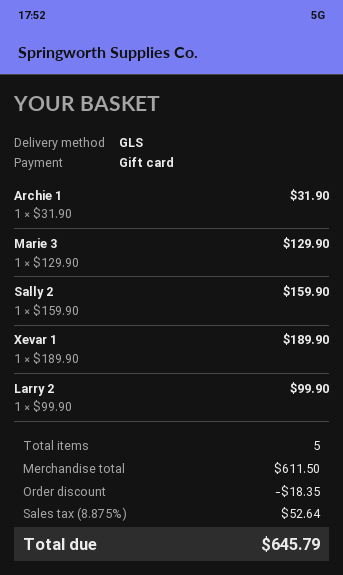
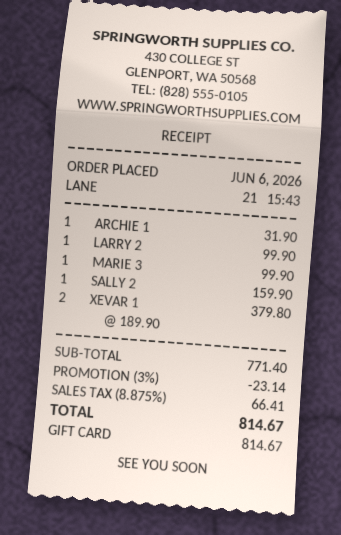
Marie 3: 1 x 129.90 = 129.90 -> 1 x 99.90 = 99.90
Xevar 1: 1 x 189.90 = 189.90 -> 2 x 189.90 = 379.80
subtotal: 611.50 -> 771.40
discount: 18.35 -> 23.14
tax: 8.875% = 52.64 -> 8.875% = 66.41
total: 645.79 -> 814.67

